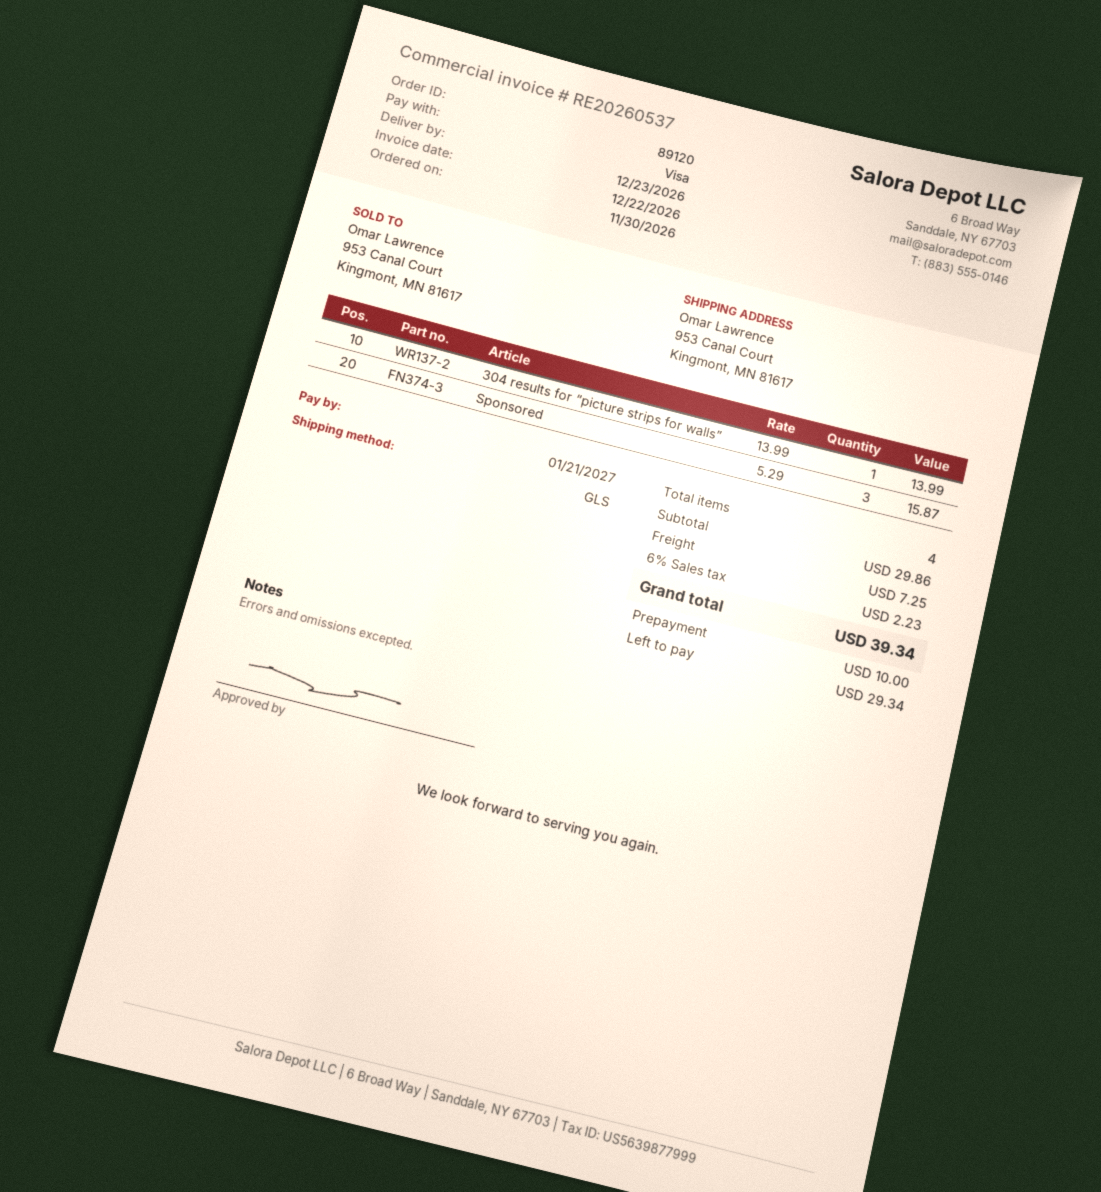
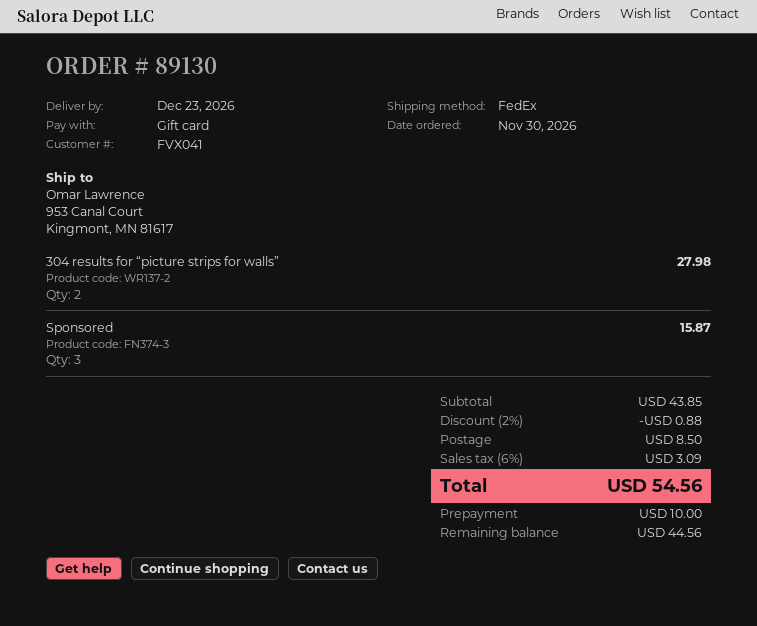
order number: 89120 -> 89130
payment method: Visa -> gift card
shipping method: GLS -> FedEx
304 results for “picture strips for walls”: 1 for 13.99 -> 2 for 27.98
subtotal: 29.86 -> 43.85
discount: none -> 2% = 0.88
shipping: 7.25 -> 8.50
tax: 6% = 2.23 -> 6% = 3.09
total: 39.34 -> 54.56
balance: 29.34 -> 44.56

